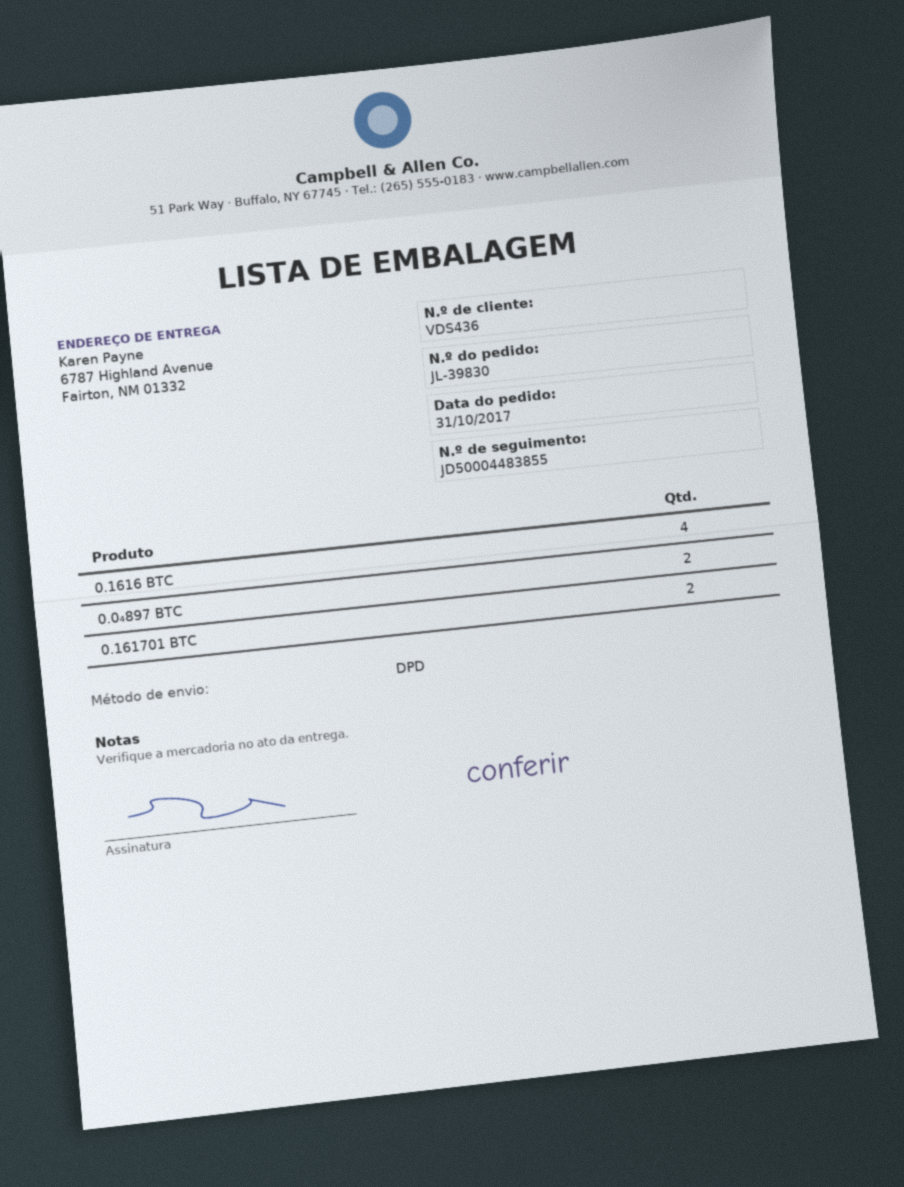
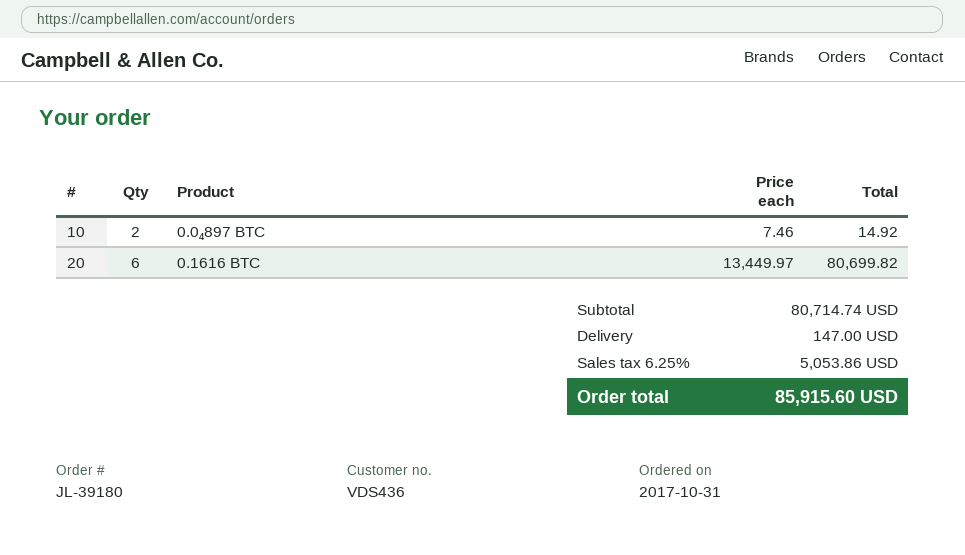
order number: JL-39830 -> JL-39180
0.1616 BTC: 4 -> 6
0.161701 BTC: 2 -> none

